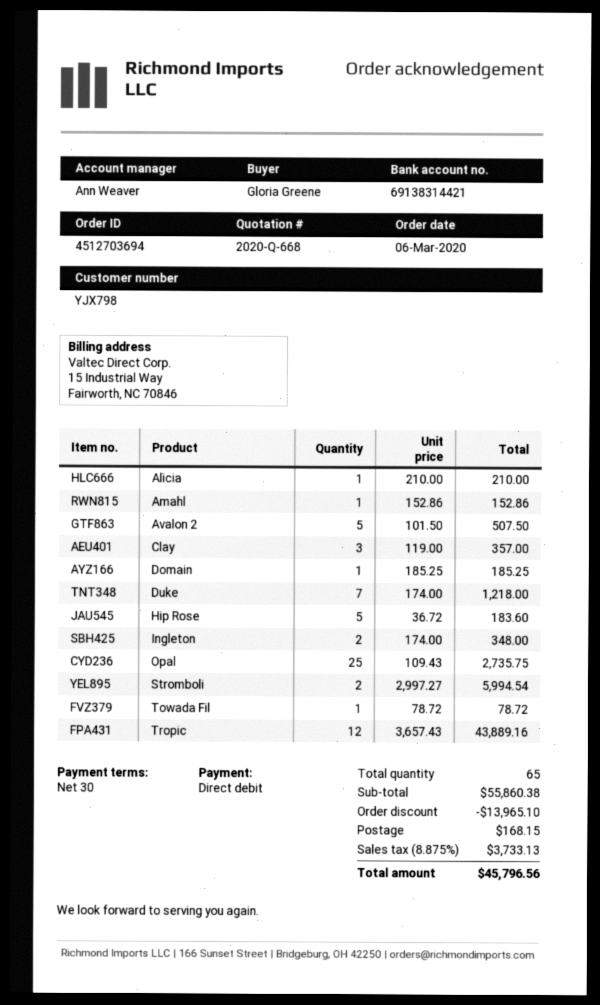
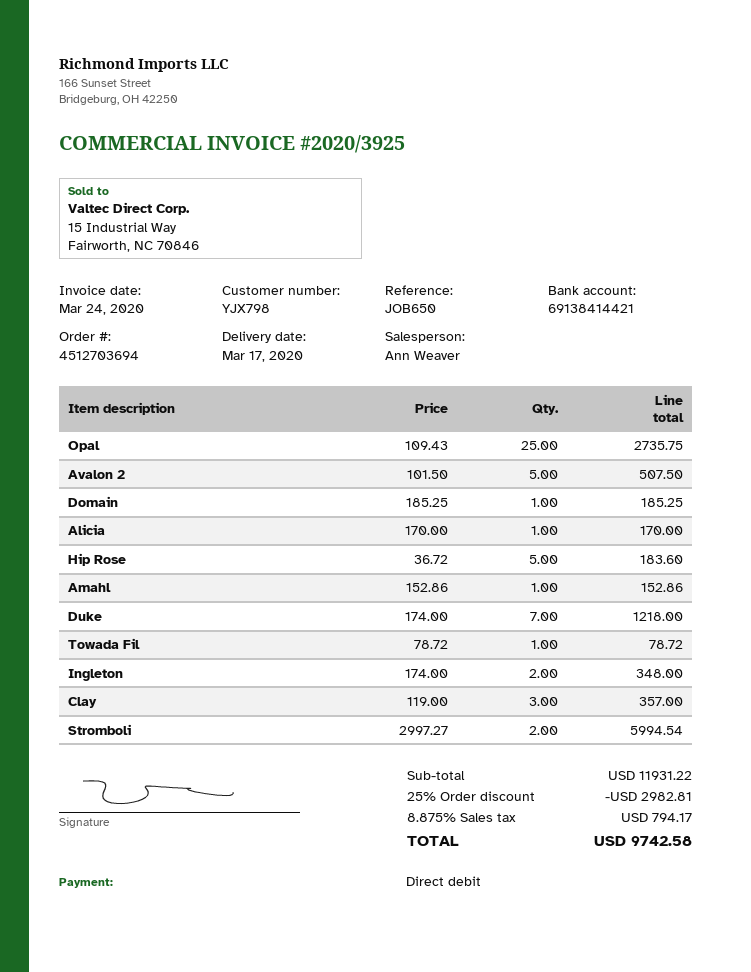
bank account: 69138314421 -> 69138414421
Alicia: 1 x 210.00 = 210.00 -> 1 x 170.00 = 170.00
Tropic: 12 x 3657.43 = 43889.16 -> none
subtotal: 55860.38 -> 11931.22
discount: 13965.10 -> 2982.81
shipping: 168.15 -> none
tax: 8.875% = 3733.13 -> 8.875% = 794.17
total: 45796.56 -> 9742.58

